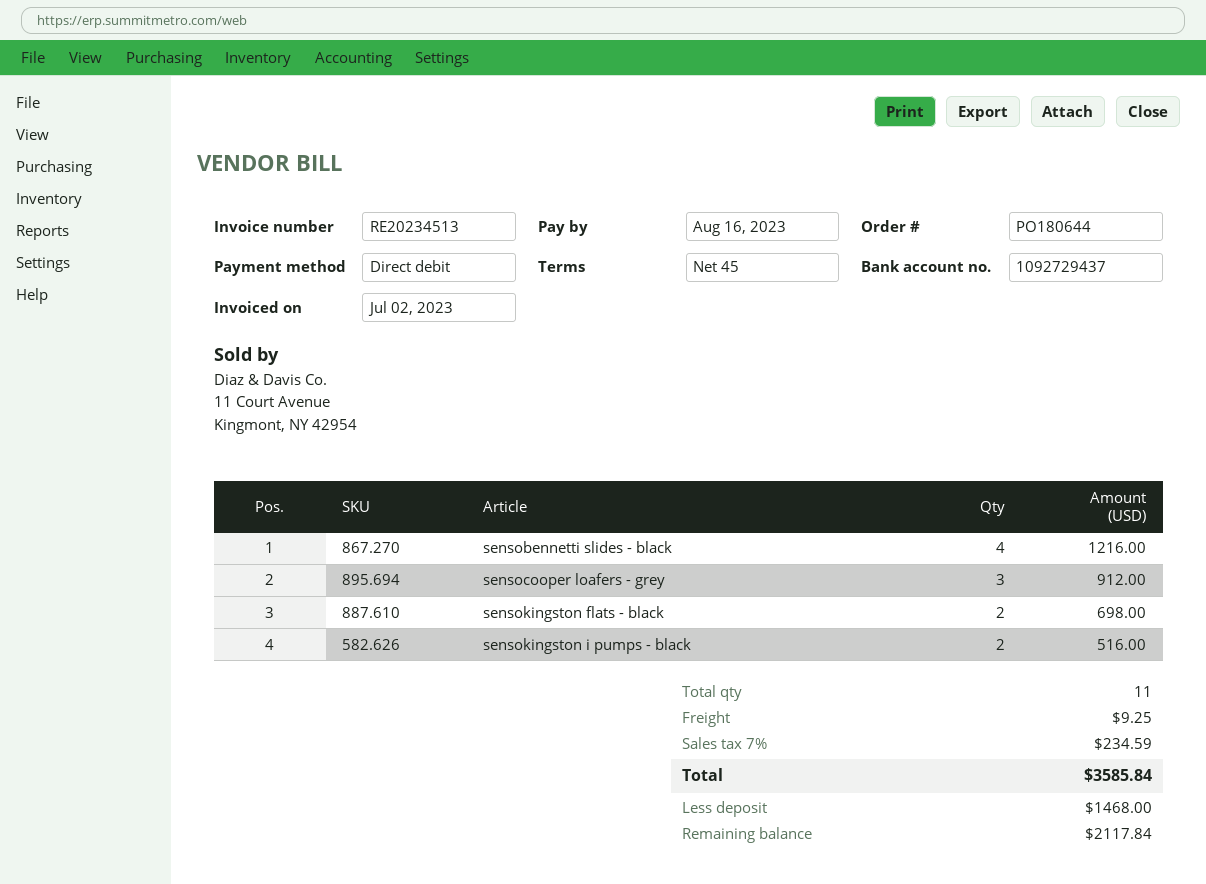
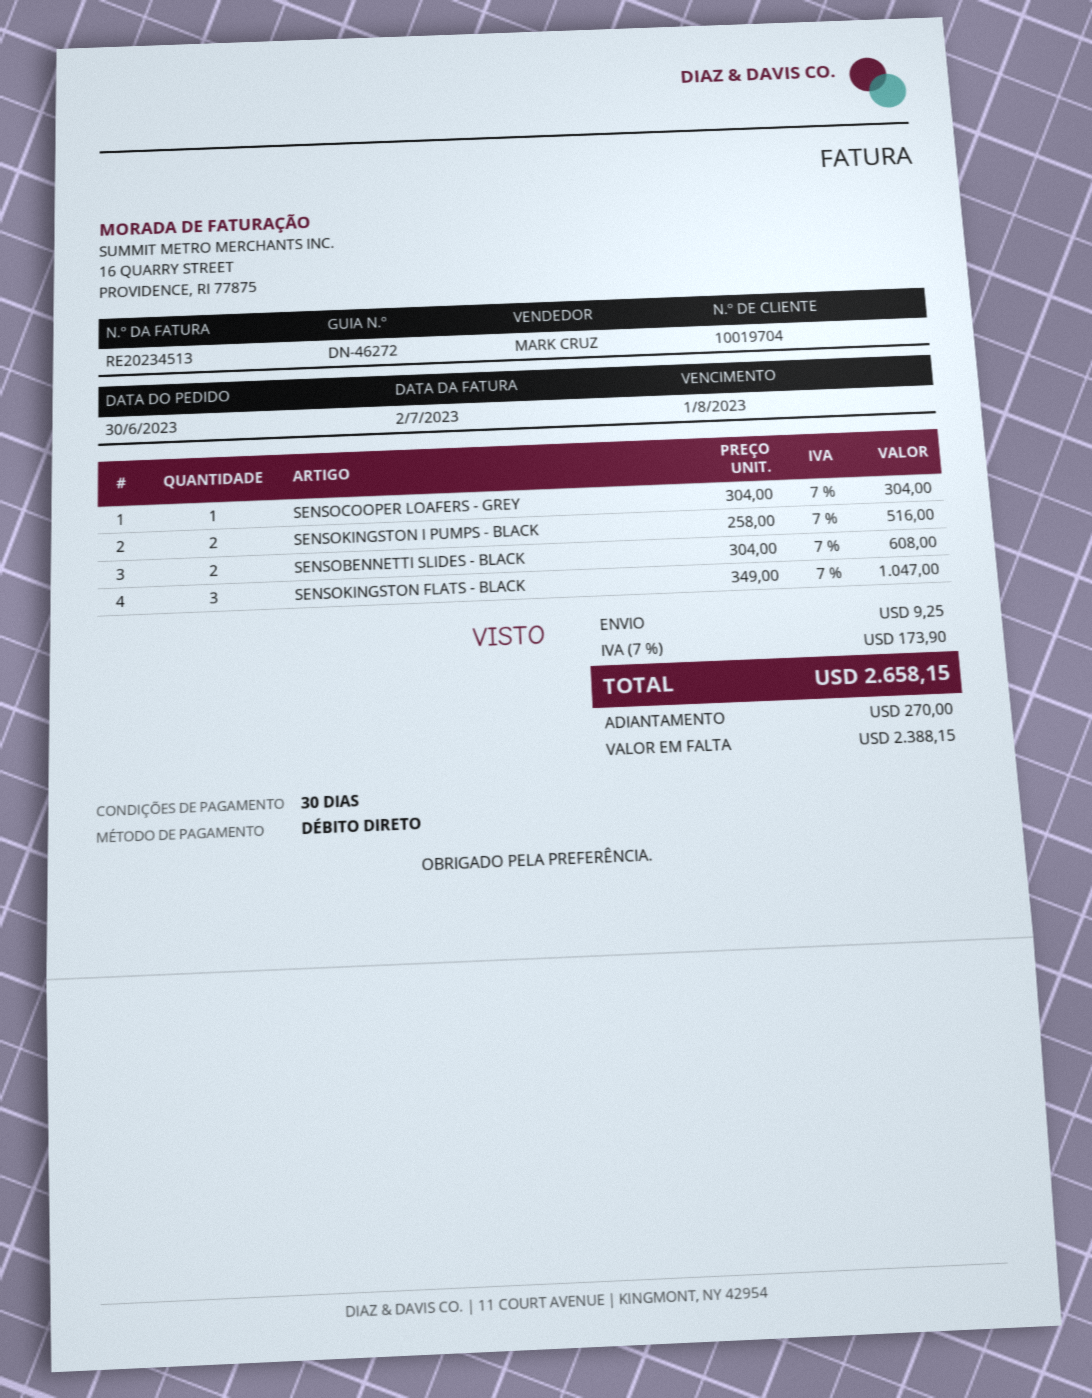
payment terms: 45 days -> 30 days
due date: 2023-08-16 -> 2023-08-01
sensobennetti slides - black: 4 for 1216.00 -> 2 for 608.00
sensocooper loafers - grey: 3 for 912.00 -> 1 for 304.00
sensokingston flats - black: 2 for 698.00 -> 3 for 1047.00
tax: 7% = 234.59 -> 7% = 173.90
total: 3585.84 -> 2658.15
deposit: 1468.00 -> 270.00
balance: 2117.84 -> 2388.15

